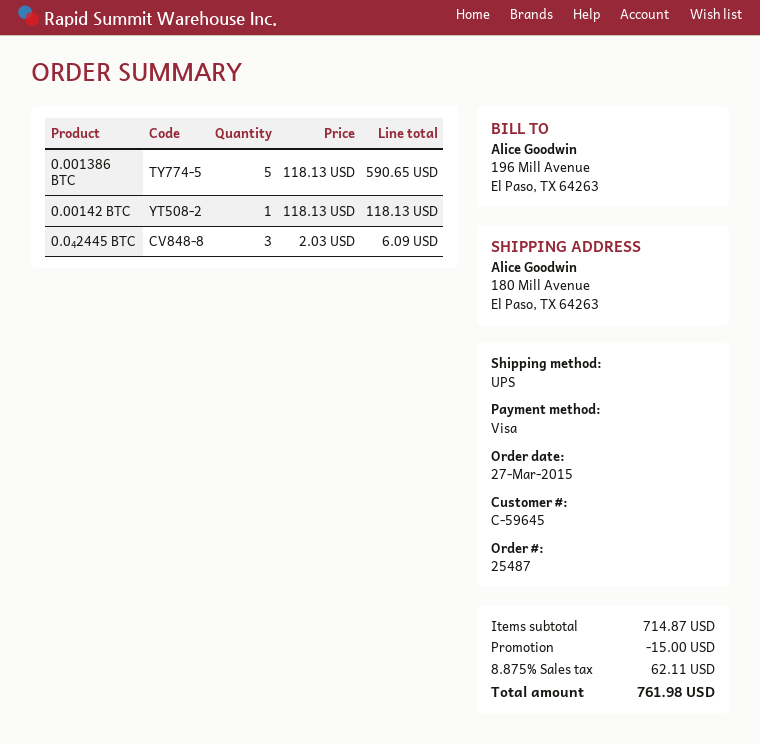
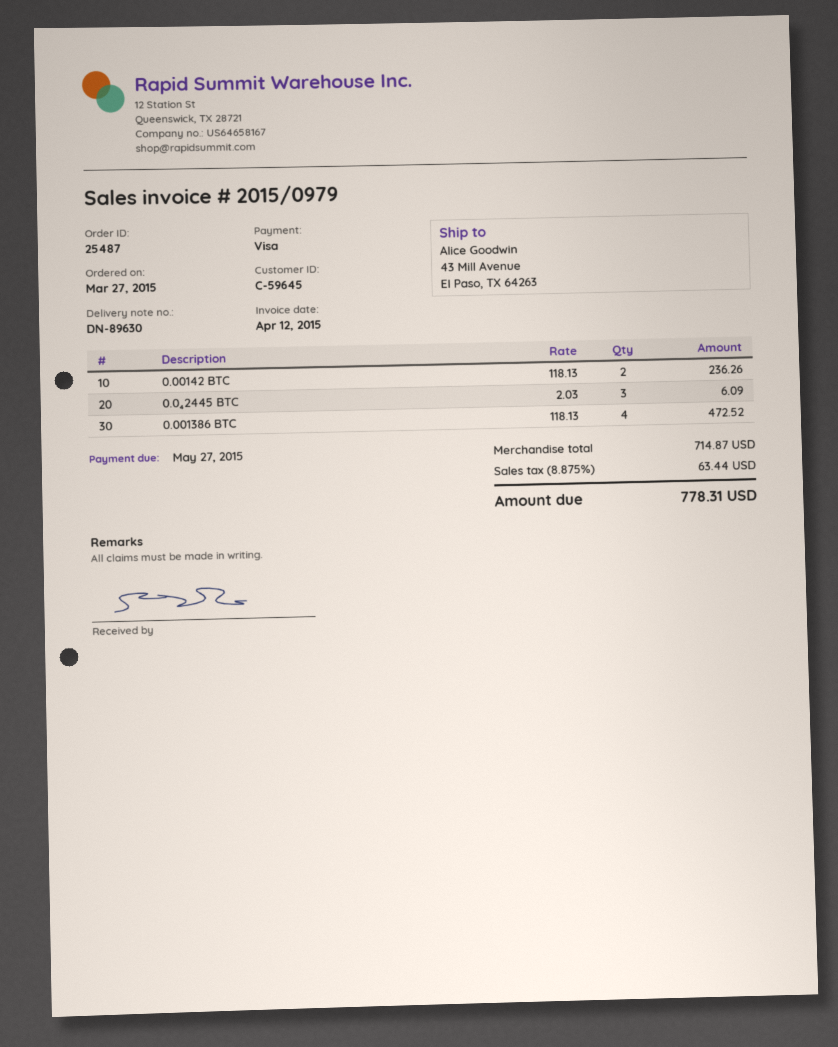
ship to: 180 Mill Avenue, El Paso, TX 64263 -> 43 Mill Avenue, El Paso, TX 64263
0.001386 BTC: 5 x 118.13 = 590.65 -> 4 x 118.13 = 472.52
0.00142 BTC: 1 x 118.13 = 118.13 -> 2 x 118.13 = 236.26
discount: 15.00 -> none
tax: 8.875% = 62.11 -> 8.875% = 63.44
total: 761.98 -> 778.31

